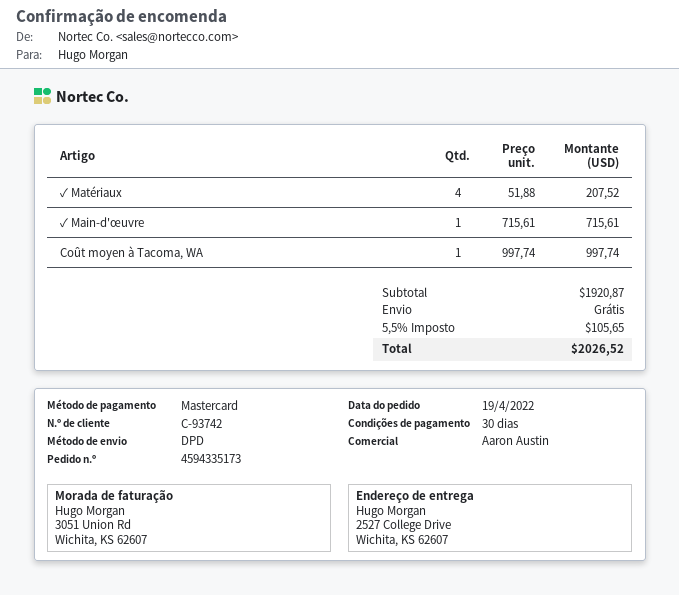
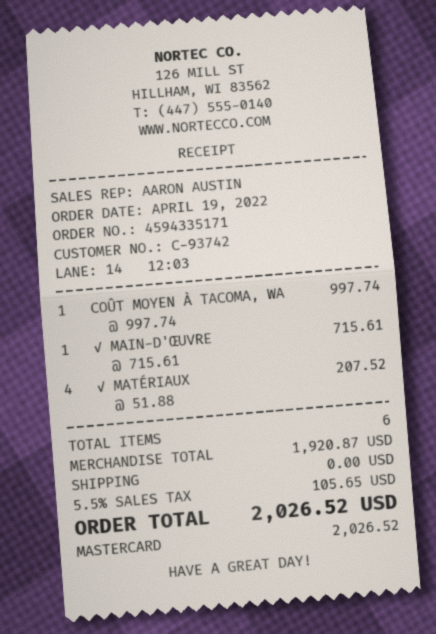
order number: 4594335173 -> 4594335171

